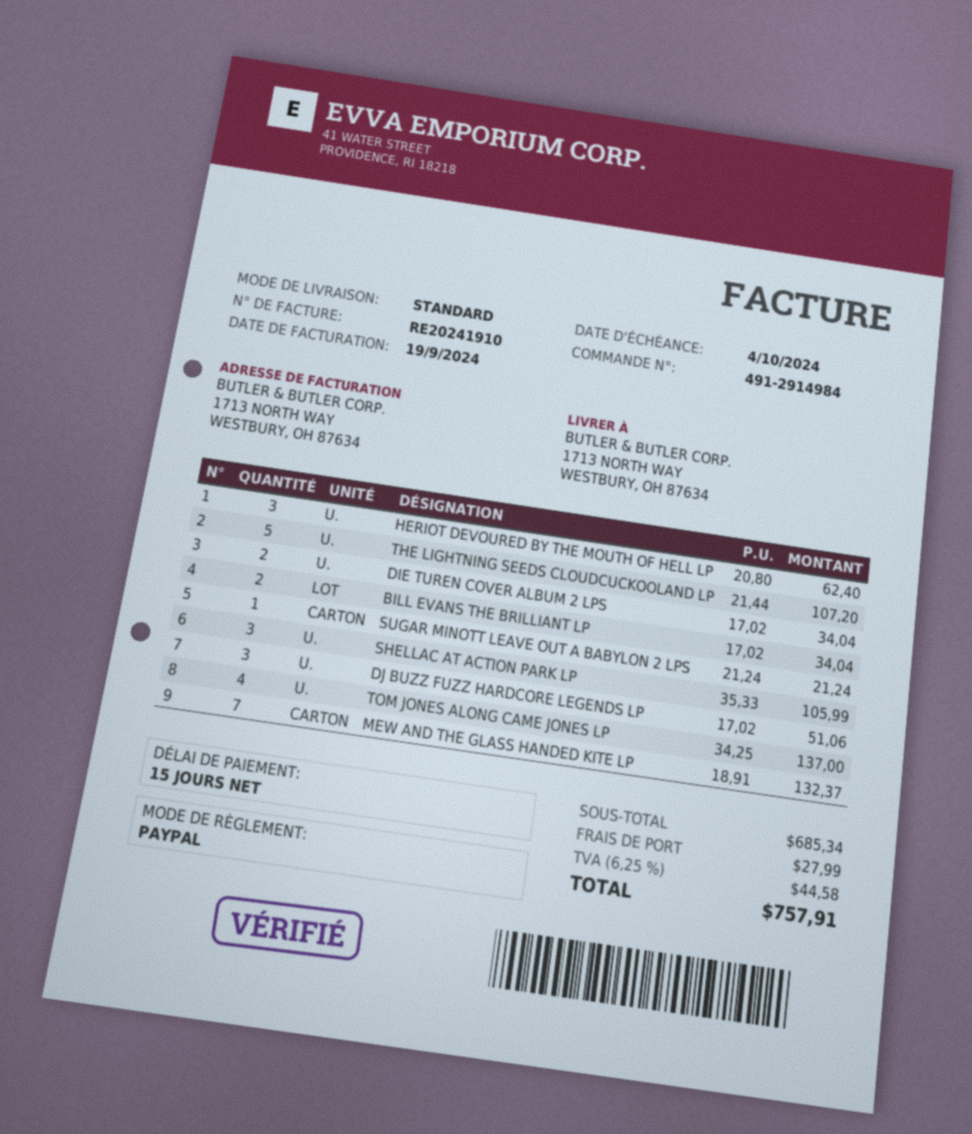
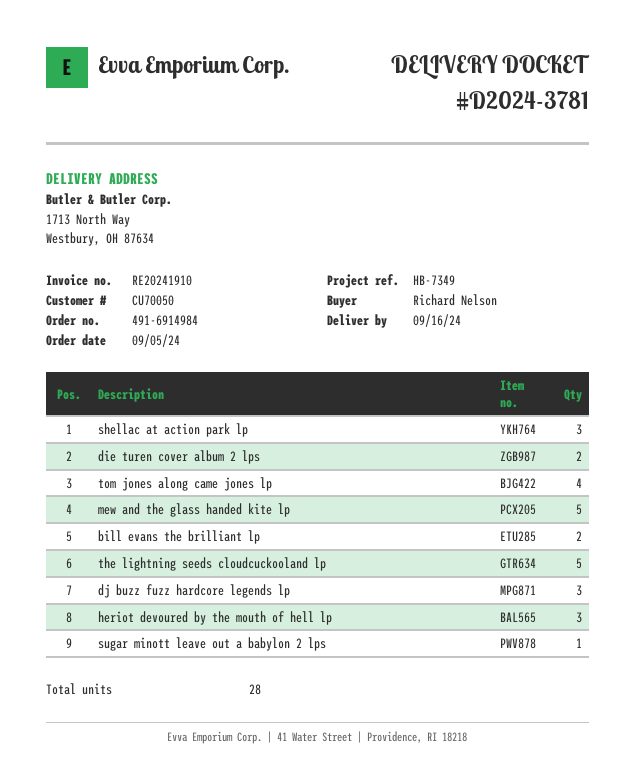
order number: 491-2914984 -> 491-6914984
MEW AND THE GLASS HANDED KITE LP: 7 -> 5

